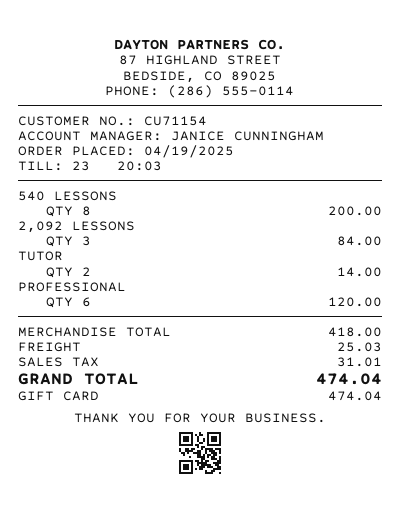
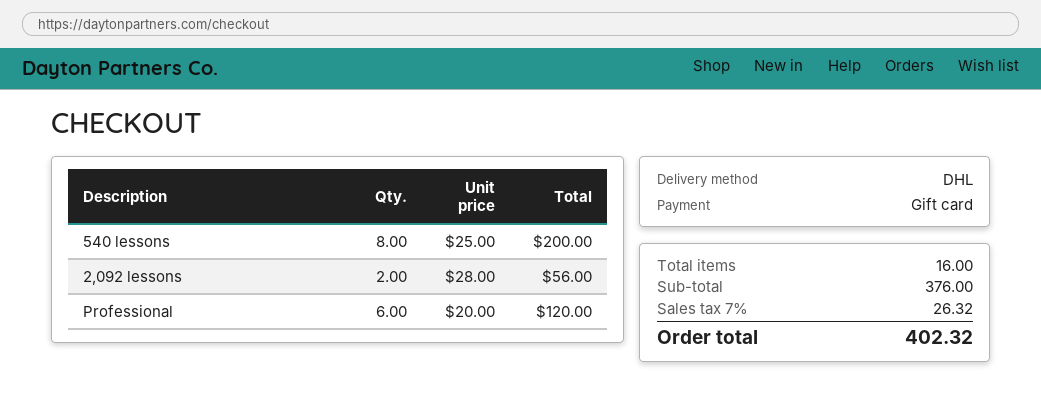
2,092 LESSONS: 3 for 84.00 -> 2 for 56.00
TUTOR: 2 for 14.00 -> none
subtotal: 418.00 -> 376.00
shipping: 25.03 -> none
tax: 31.01 -> 26.32
total: 474.04 -> 402.32

